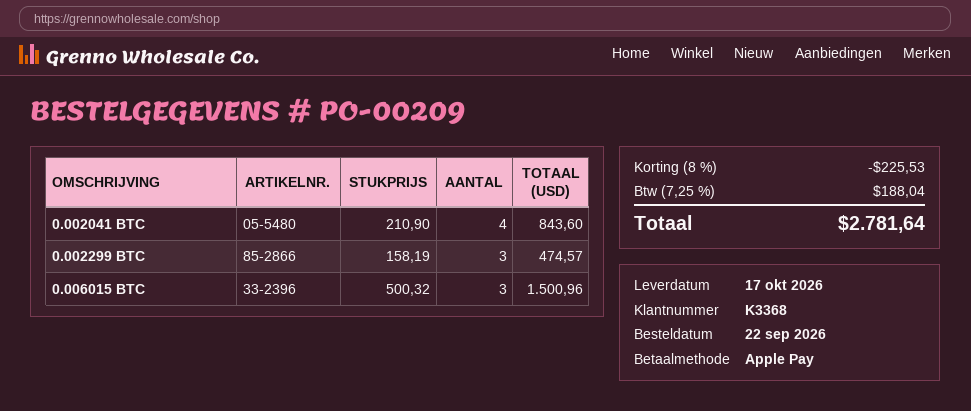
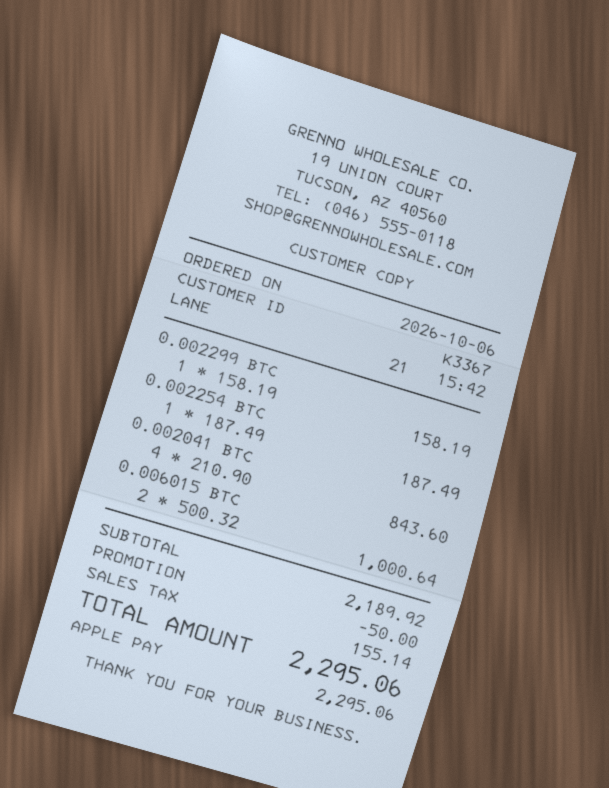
order date: 2026-09-22 -> 2026-10-06
customer number: K3368 -> K3367
0.002299 BTC: 3 x 158.19 = 474.57 -> 1 x 158.19 = 158.19
0.006015 BTC: 3 x 500.32 = 1500.96 -> 2 x 500.32 = 1000.64
0.002254 BTC: none -> 1 x 187.49 = 187.49
discount: 225.53 -> 50.00
tax: 188.04 -> 155.14
total: 2781.64 -> 2295.06

